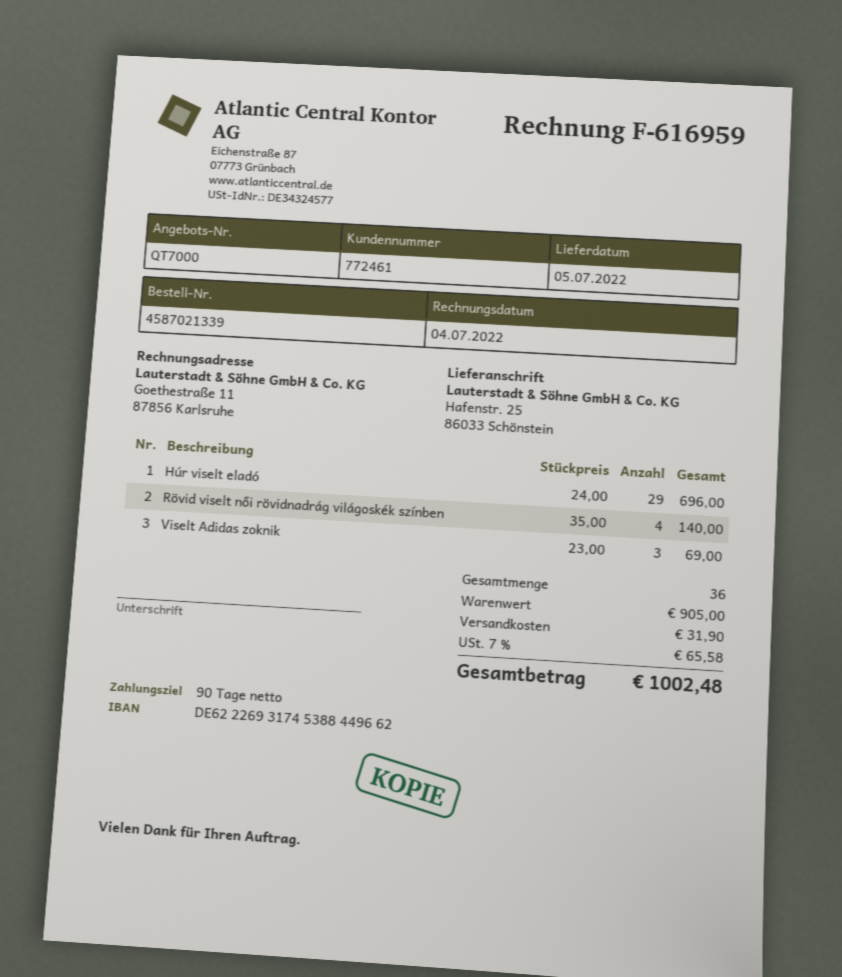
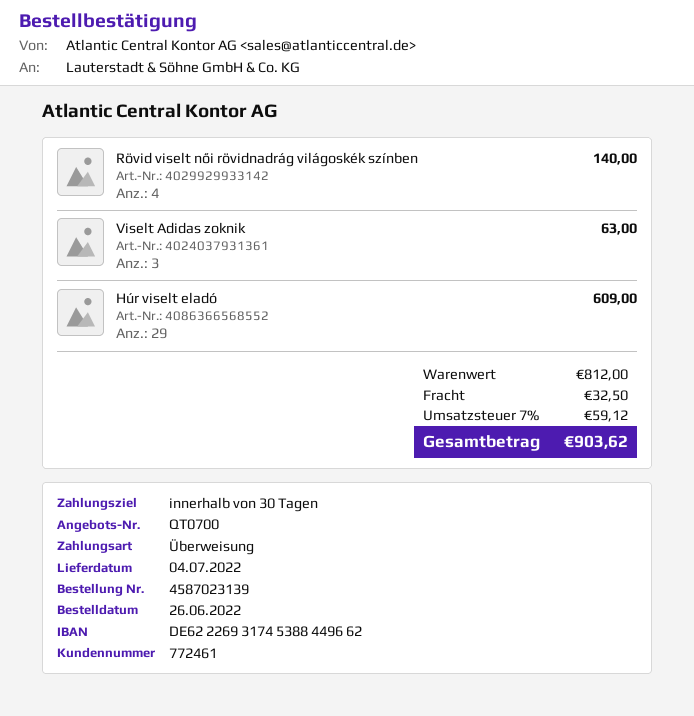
quote number: QT7000 -> QT0700
order number: 4587021339 -> 4587023139
delivery date: 2022-07-05 -> 2022-07-04
payment terms: 90 days -> 30 days
Húr viselt eladó: 29 for 696.00 -> 29 for 609.00
Viselt Adidas zoknik: 3 for 69.00 -> 3 for 63.00
subtotal: 905.00 -> 812.00
shipping: 31.90 -> 32.50
tax: 7% = 65.58 -> 7% = 59.12
total: 1002.48 -> 903.62

